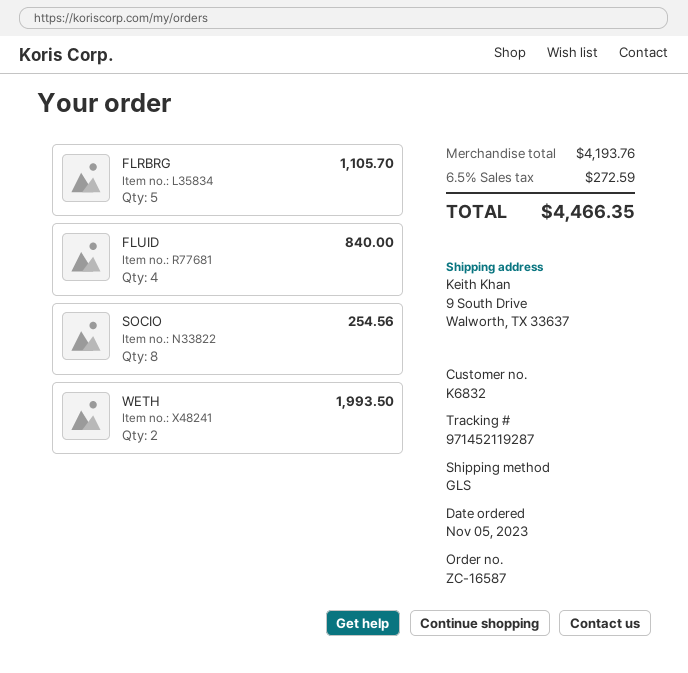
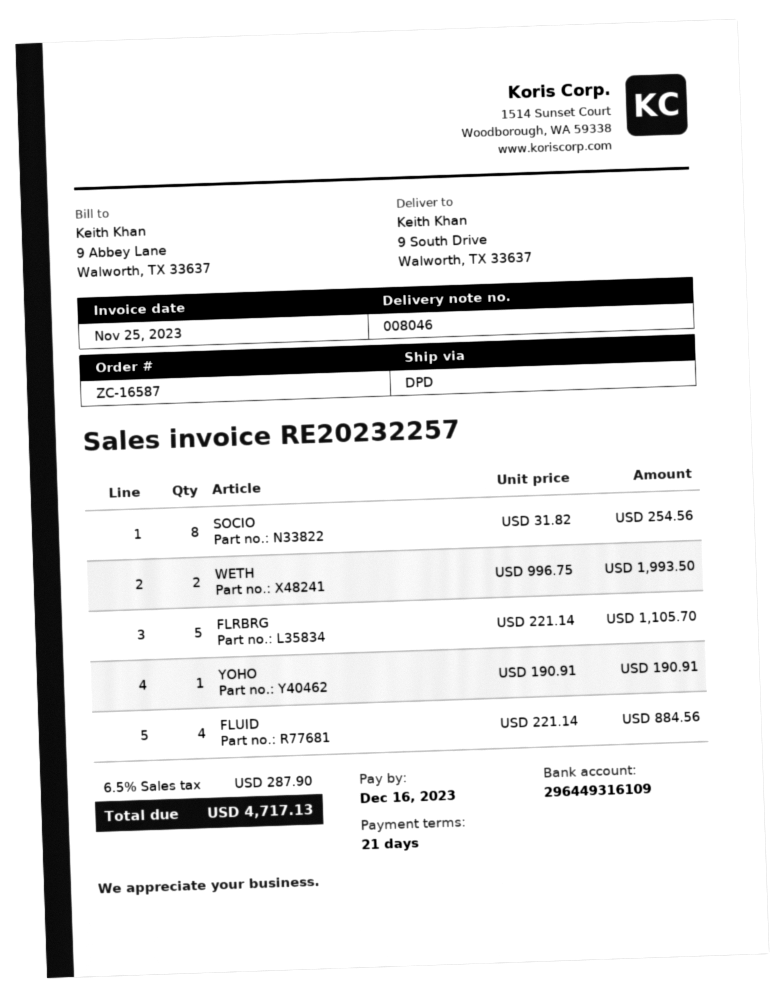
shipping method: GLS -> DPD
FLUID: 4 for 840.00 -> 4 for 884.56
YOHO: none -> 1 for 190.91
tax: 6.5% = 272.59 -> 6.5% = 287.90
total: 4466.35 -> 4717.13

